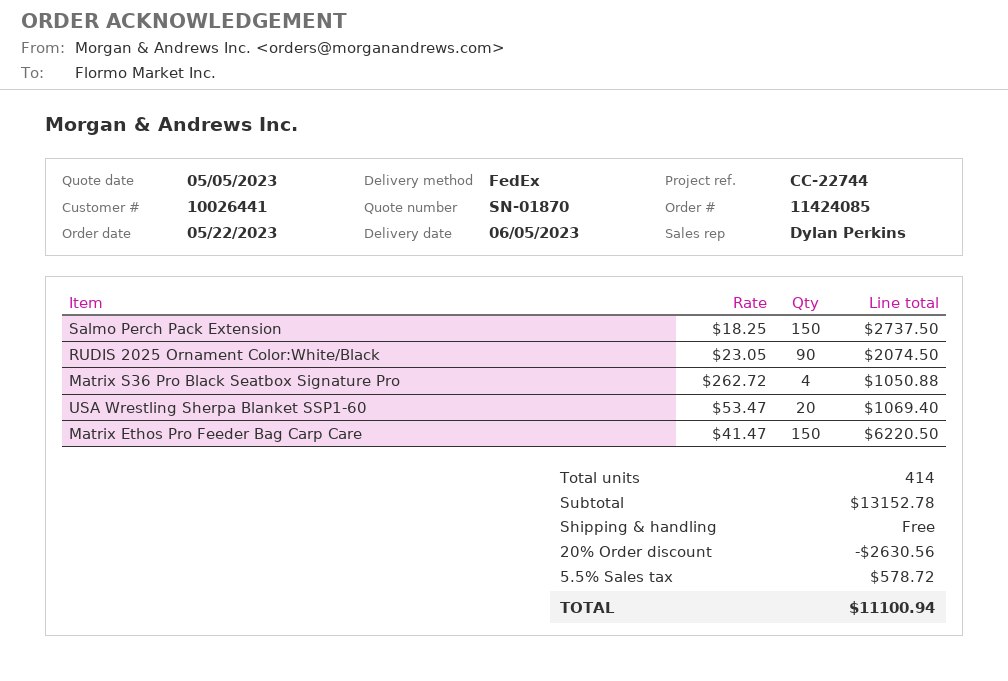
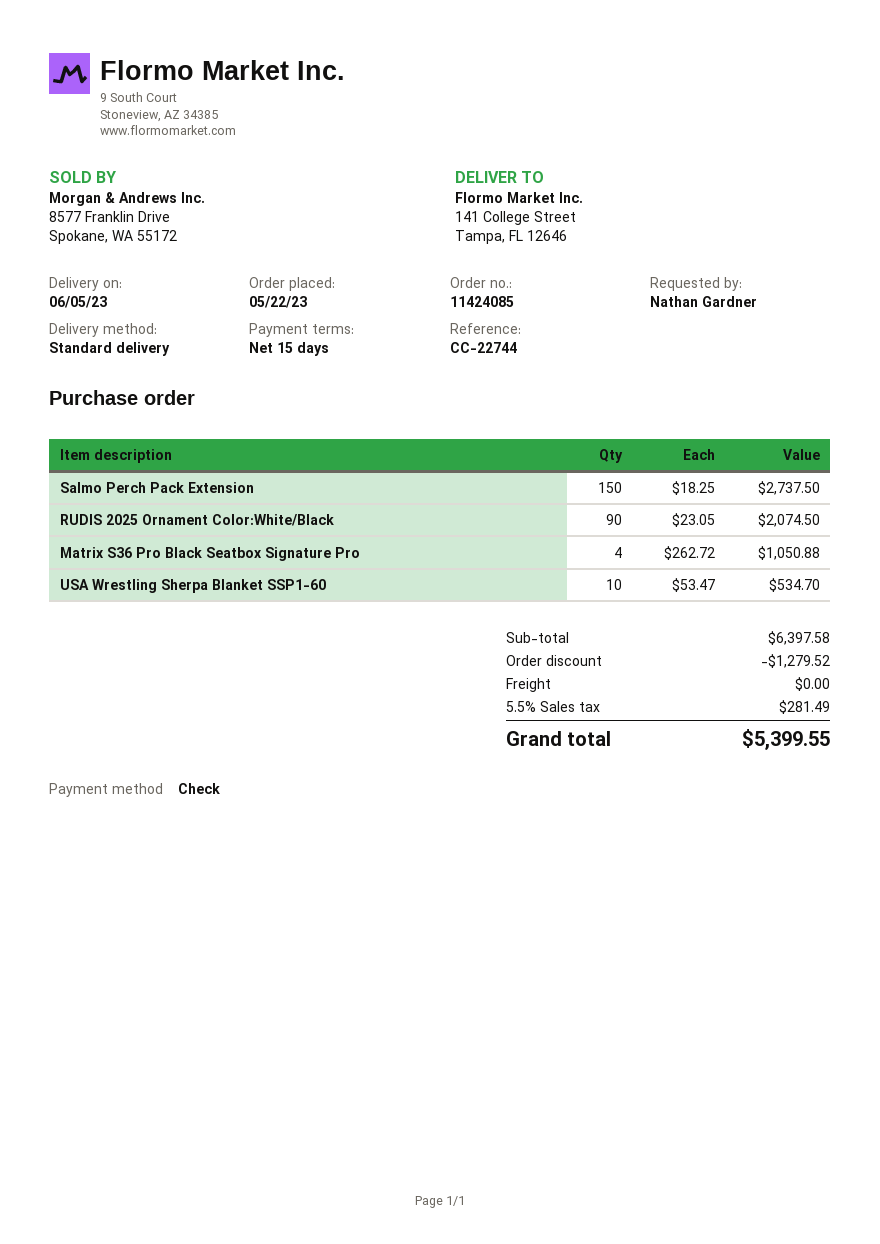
shipping method: FedEx -> standard
USA Wrestling Sherpa Blanket SSP1-60: 20 x 53.47 = 1069.40 -> 10 x 53.47 = 534.70
Matrix Ethos Pro Feeder Bag Carp Care: 150 x 41.47 = 6220.50 -> none
subtotal: 13152.78 -> 6397.58
discount: 2630.56 -> 1279.52
tax: 5.5% = 578.72 -> 5.5% = 281.49
total: 11100.94 -> 5399.55

